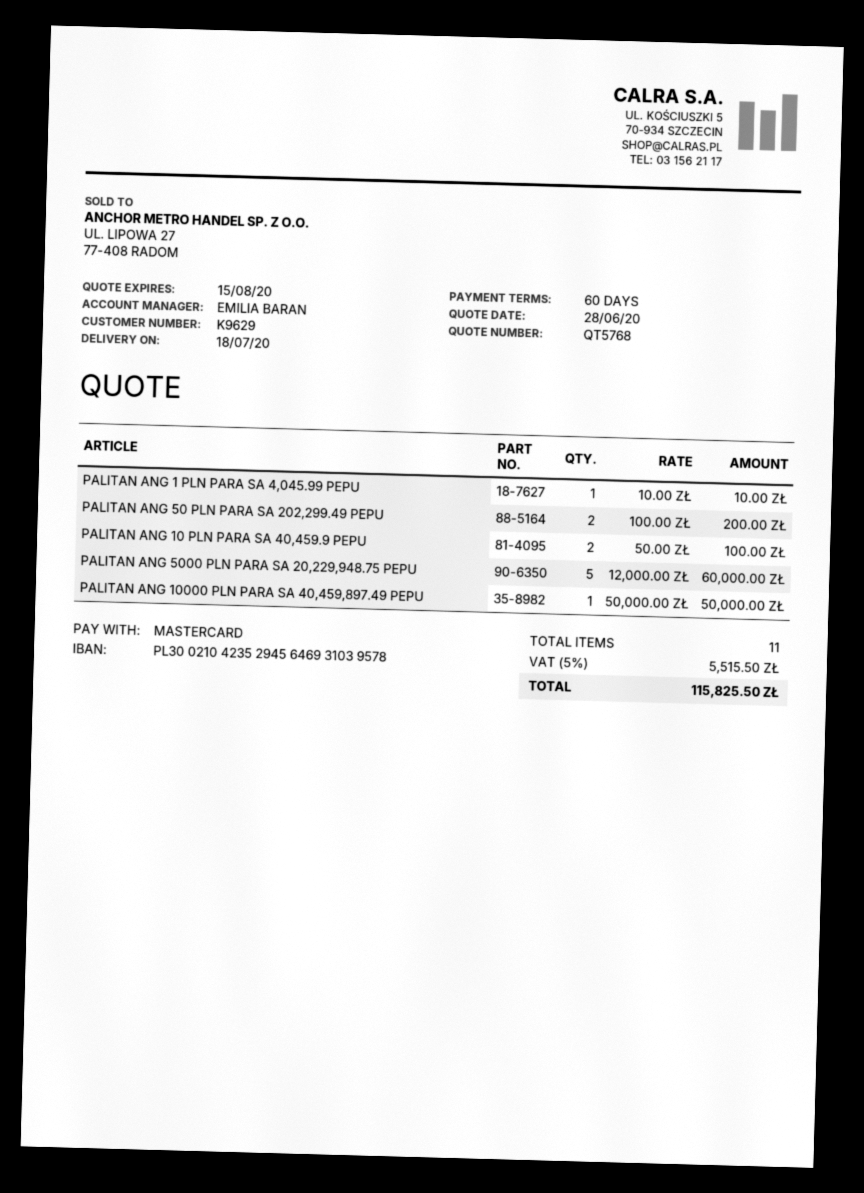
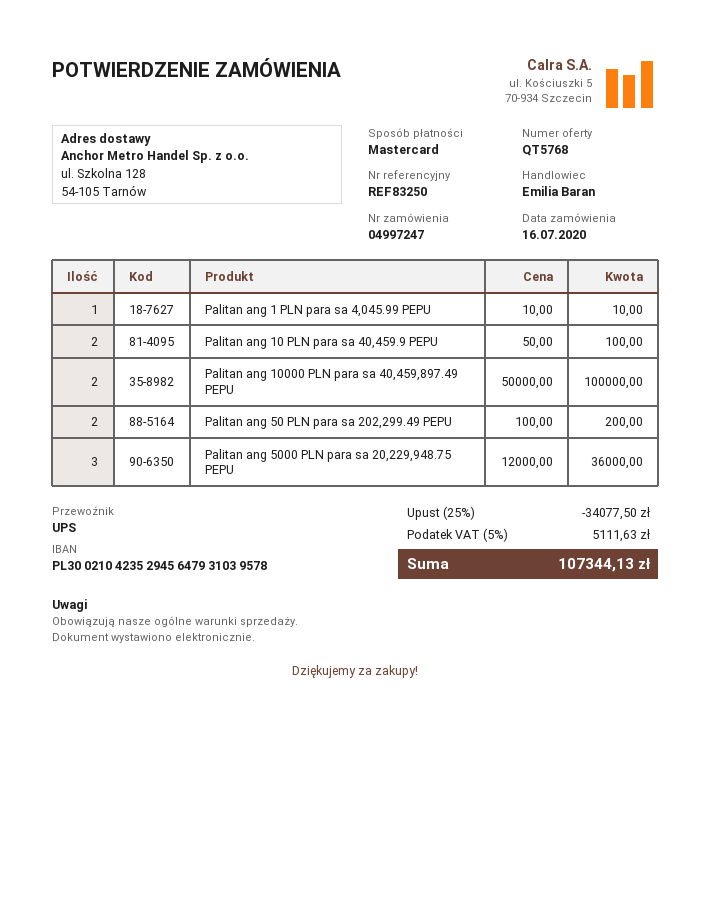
bank account: PL30021042352945646931039578 -> PL30021042352945647931039578
PALITAN ANG 5000 PLN PARA SA 20,229,948.75 PEPU: 5 x 12000.00 = 60000.00 -> 3 x 12000.00 = 36000.00
PALITAN ANG 10000 PLN PARA SA 40,459,897.49 PEPU: 1 x 50000.00 = 50000.00 -> 2 x 50000.00 = 100000.00
discount: none -> 25% = 34077.50
tax: 5% = 5515.50 -> 5% = 5111.63
total: 115825.50 -> 107344.13

